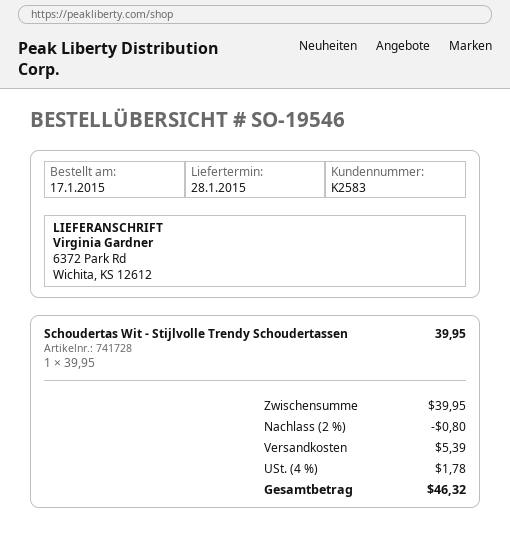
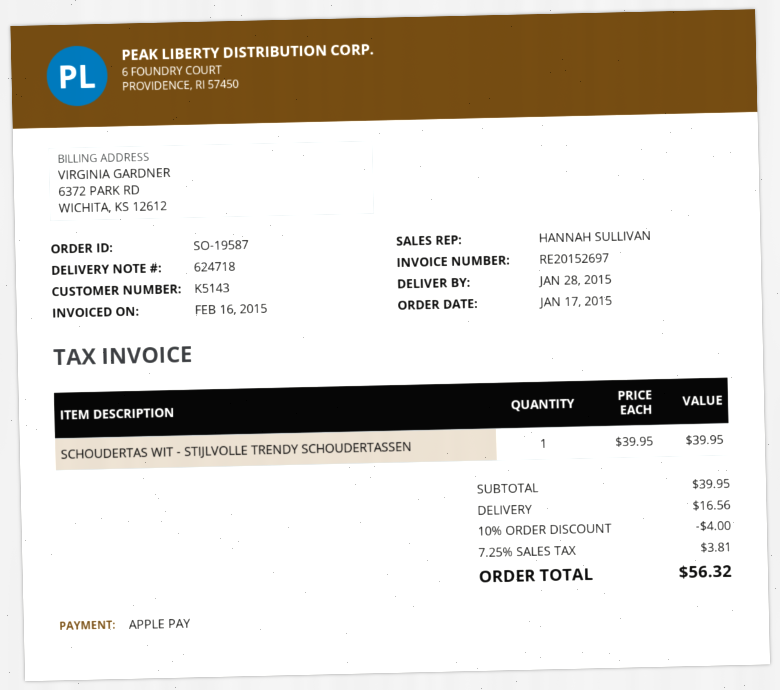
order number: SO-19546 -> SO-19587
customer number: K2583 -> K5143
discount: 2% = 0.80 -> 10% = 4.00
shipping: 5.39 -> 16.56
tax: 4% = 1.78 -> 7.25% = 3.81
total: 46.32 -> 56.32

